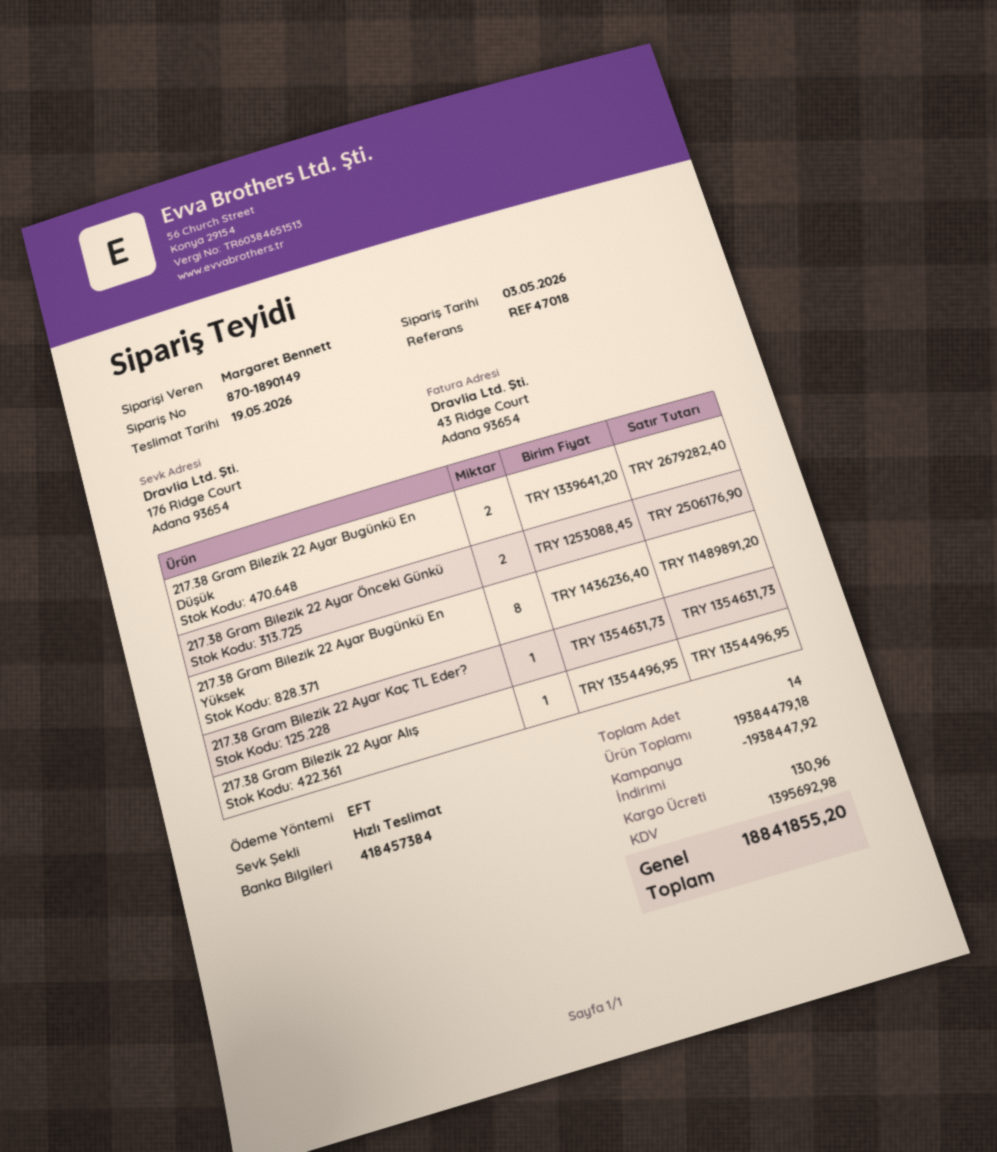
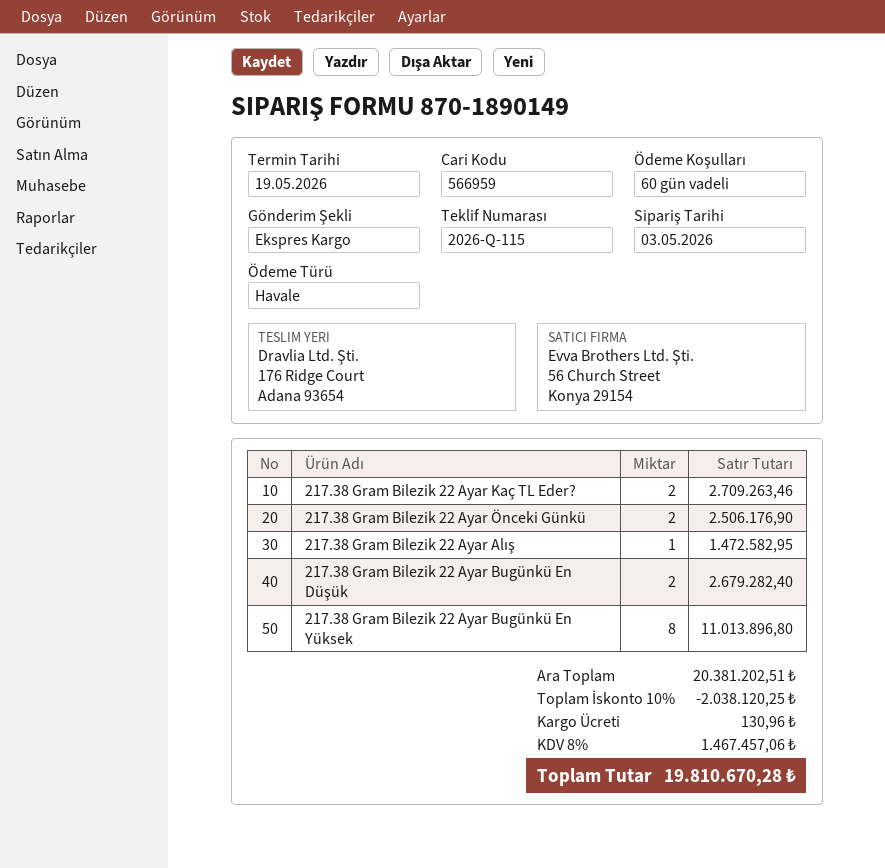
217.38 Gram Bilezik 22 Ayar Bugünkü En Yüksek: 8 for 11489891.20 -> 8 for 11013896.80
217.38 Gram Bilezik 22 Ayar Kaç TL Eder?: 1 for 1354631.73 -> 2 for 2709263.46
217.38 Gram Bilezik 22 Ayar Alış: 1 for 1354496.95 -> 1 for 1472582.95
subtotal: 19384479.18 -> 20381202.51
discount: 1938447.92 -> 2038120.25
tax: 1395692.98 -> 1467457.06
total: 18841855.20 -> 19810670.28

